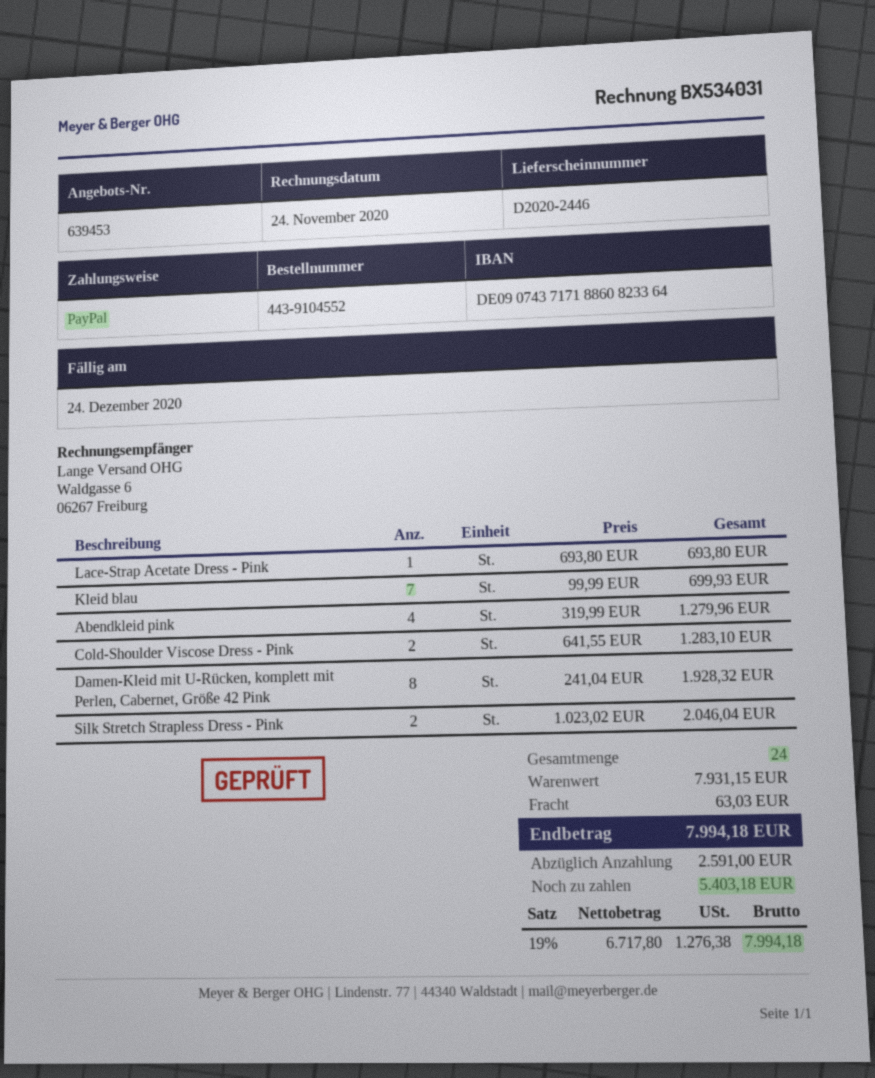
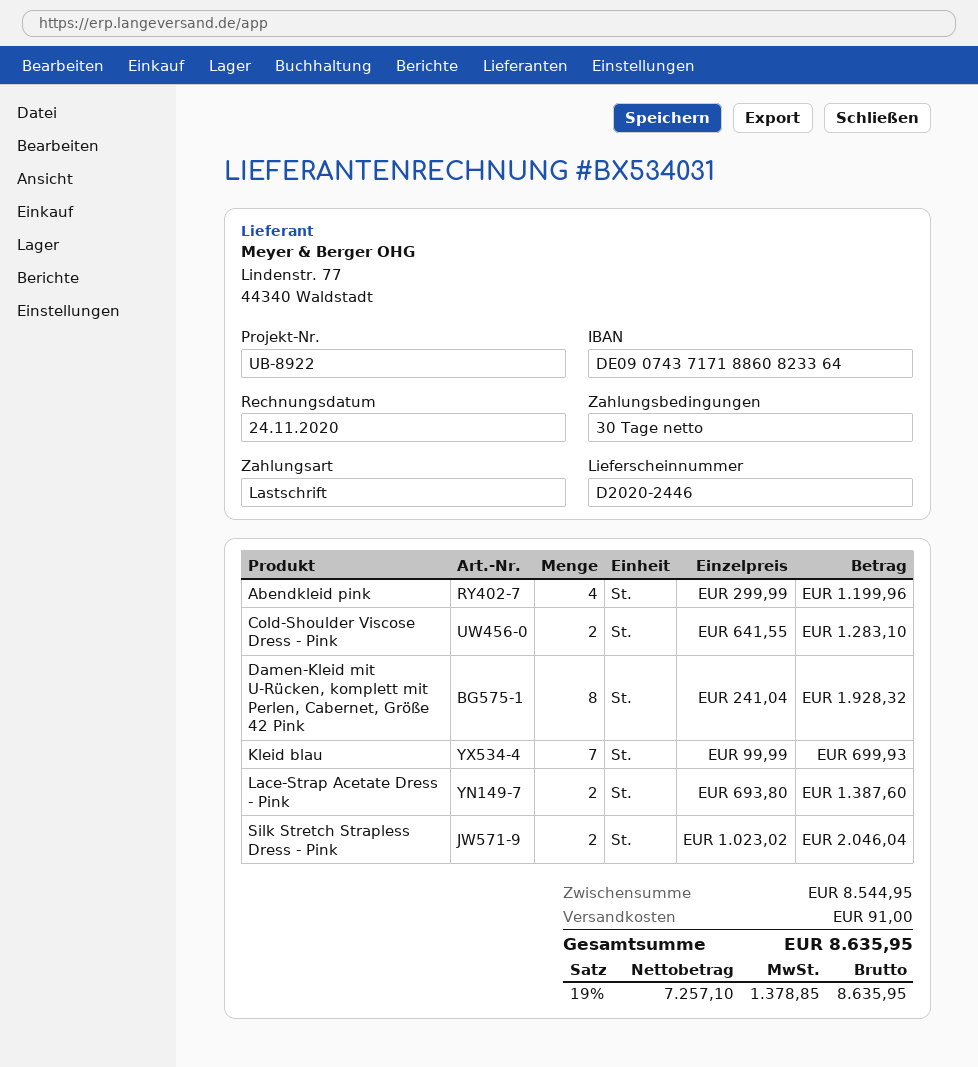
payment method: PayPal -> direct debit
Lace-Strap Acetate Dress - Pink: 1 x 693.80 = 693.80 -> 2 x 693.80 = 1387.60
Abendkleid pink: 4 x 319.99 = 1279.96 -> 4 x 299.99 = 1199.96
subtotal: 7931.15 -> 8544.95
shipping: 63.03 -> 91.00
net: 6717.80 -> 7257.10
tax: 19% = 1276.38 -> 19% = 1378.85
total: 7994.18 -> 8635.95

